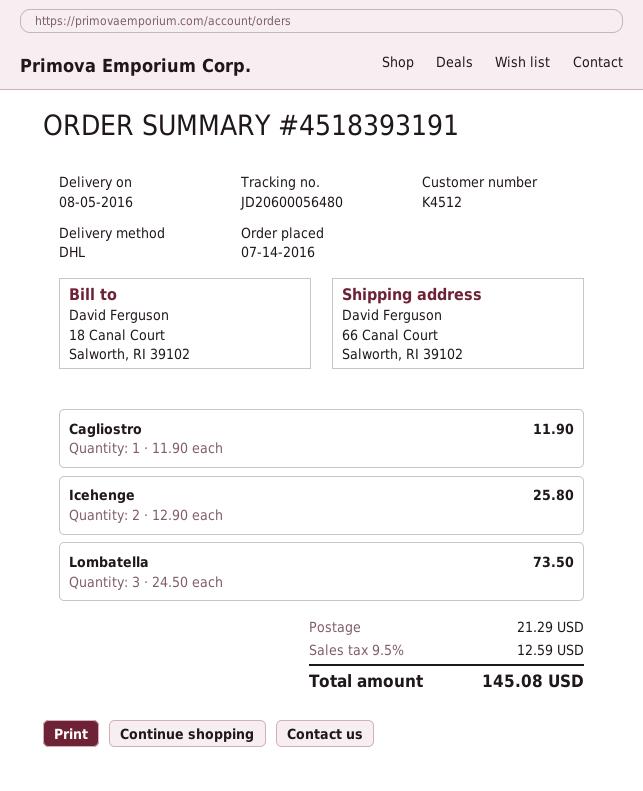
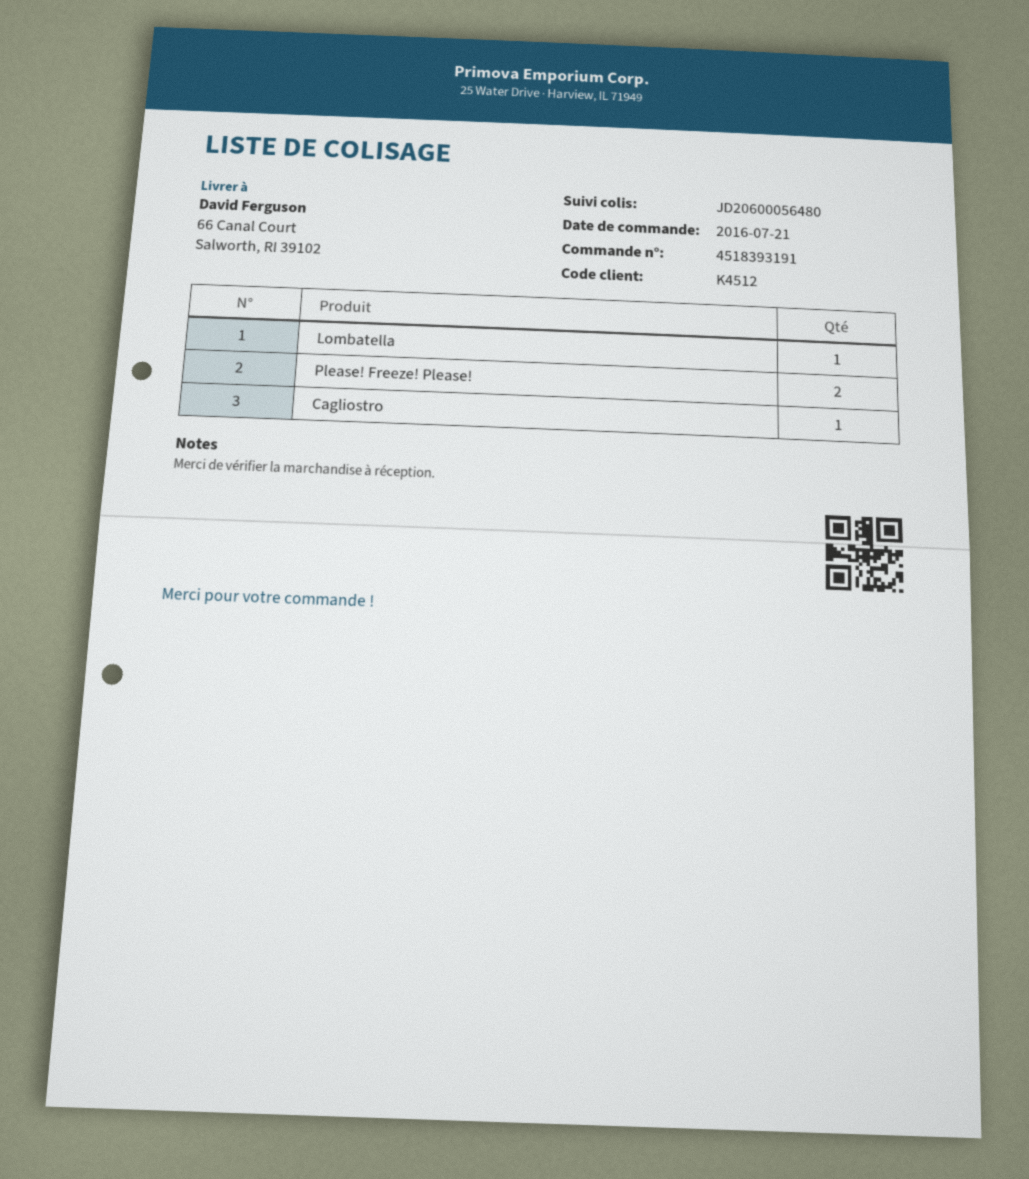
order date: 2016-07-14 -> 2016-07-21
Icehenge: 2 -> none
Lombatella: 3 -> 1
Please! Freeze! Please!: none -> 2

